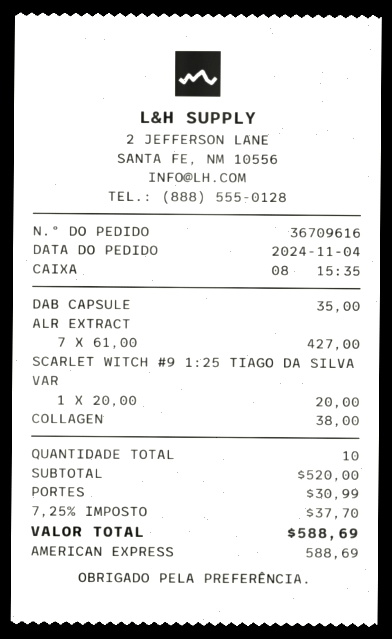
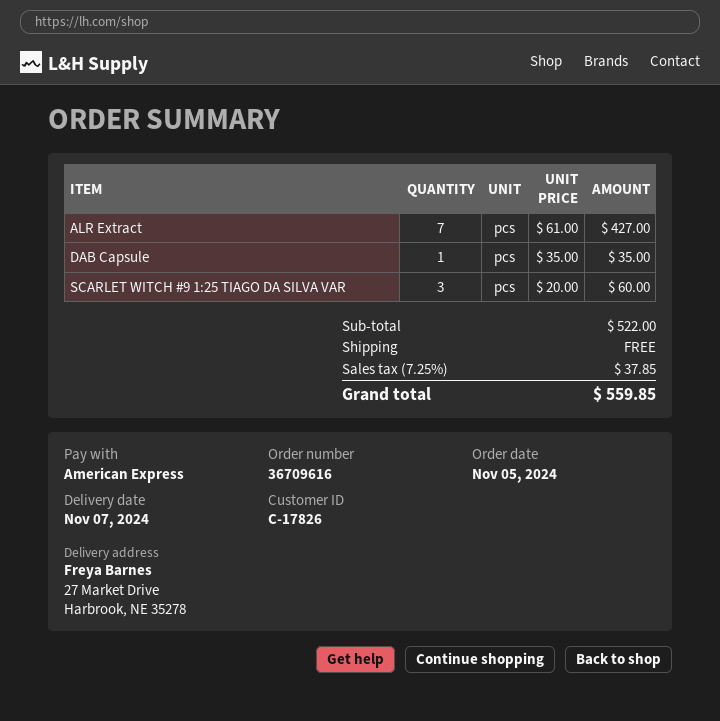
order date: 2024-11-04 -> 2024-11-05
SCARLET WITCH #9 1:25 TIAGO DA SILVA VAR: 1 x 20.00 = 20.00 -> 3 x 20.00 = 60.00
COLLAGEN: 1 x 38.00 = 38.00 -> none
subtotal: 520.00 -> 522.00
shipping: 30.99 -> 0.00
tax: 7.25% = 37.70 -> 7.25% = 37.85
total: 588.69 -> 559.85

